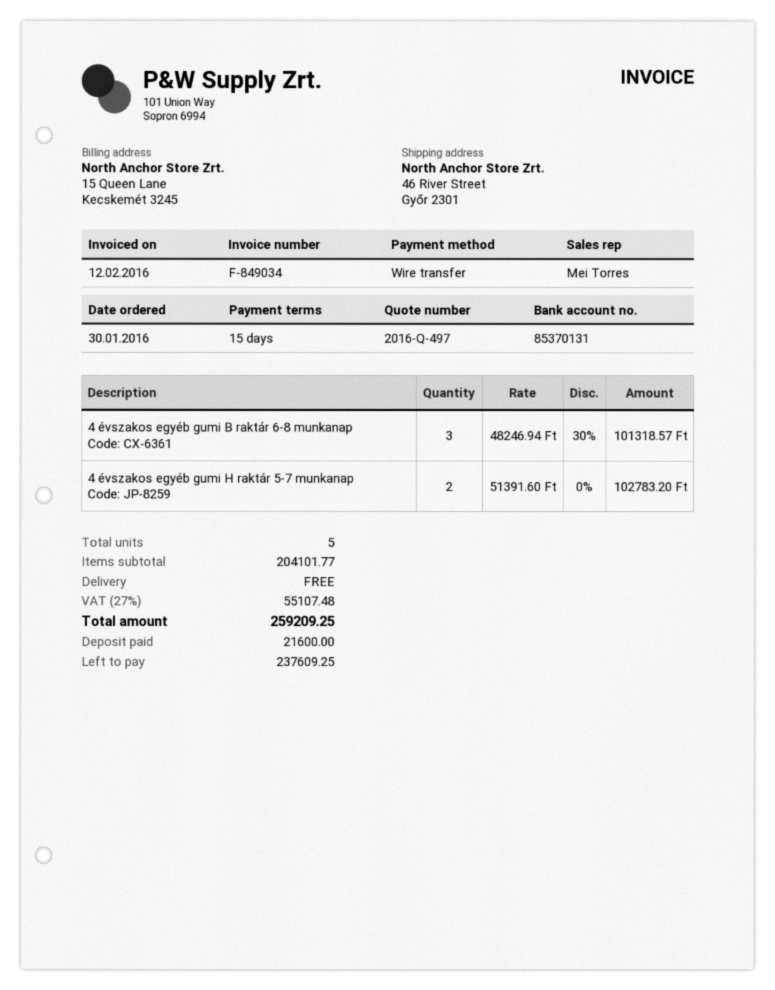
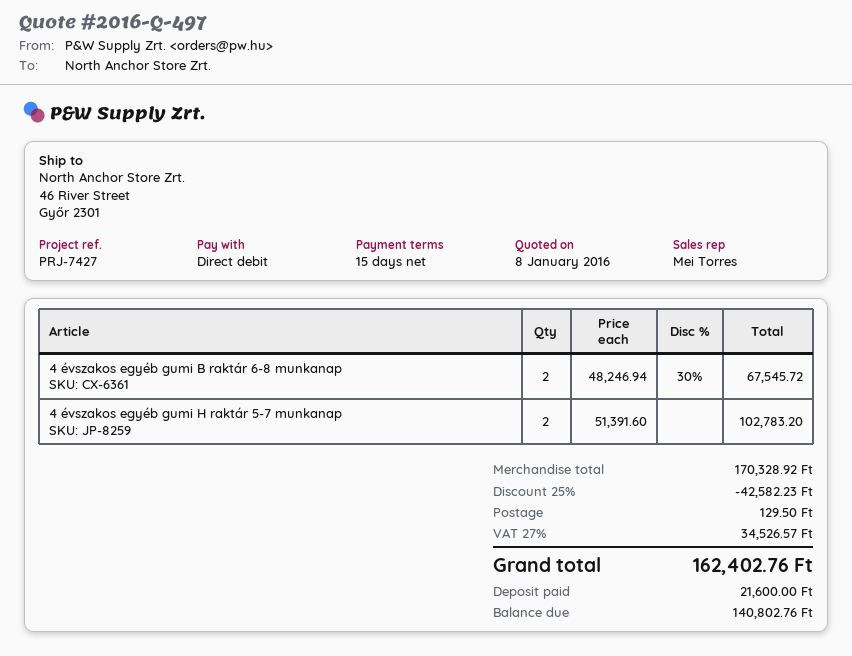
payment method: bank transfer -> direct debit
4 évszakos egyéb gumi B raktár 6-8 munkanap: 3 x 48246.94 - 30% = 101318.57 -> 2 x 48246.94 - 30% = 67545.72
subtotal: 204101.77 -> 170328.92
discount: none -> 25% = 42582.23
shipping: 0.00 -> 129.50
tax: 27% = 55107.48 -> 27% = 34526.57
total: 259209.25 -> 162402.76
balance: 237609.25 -> 140802.76

